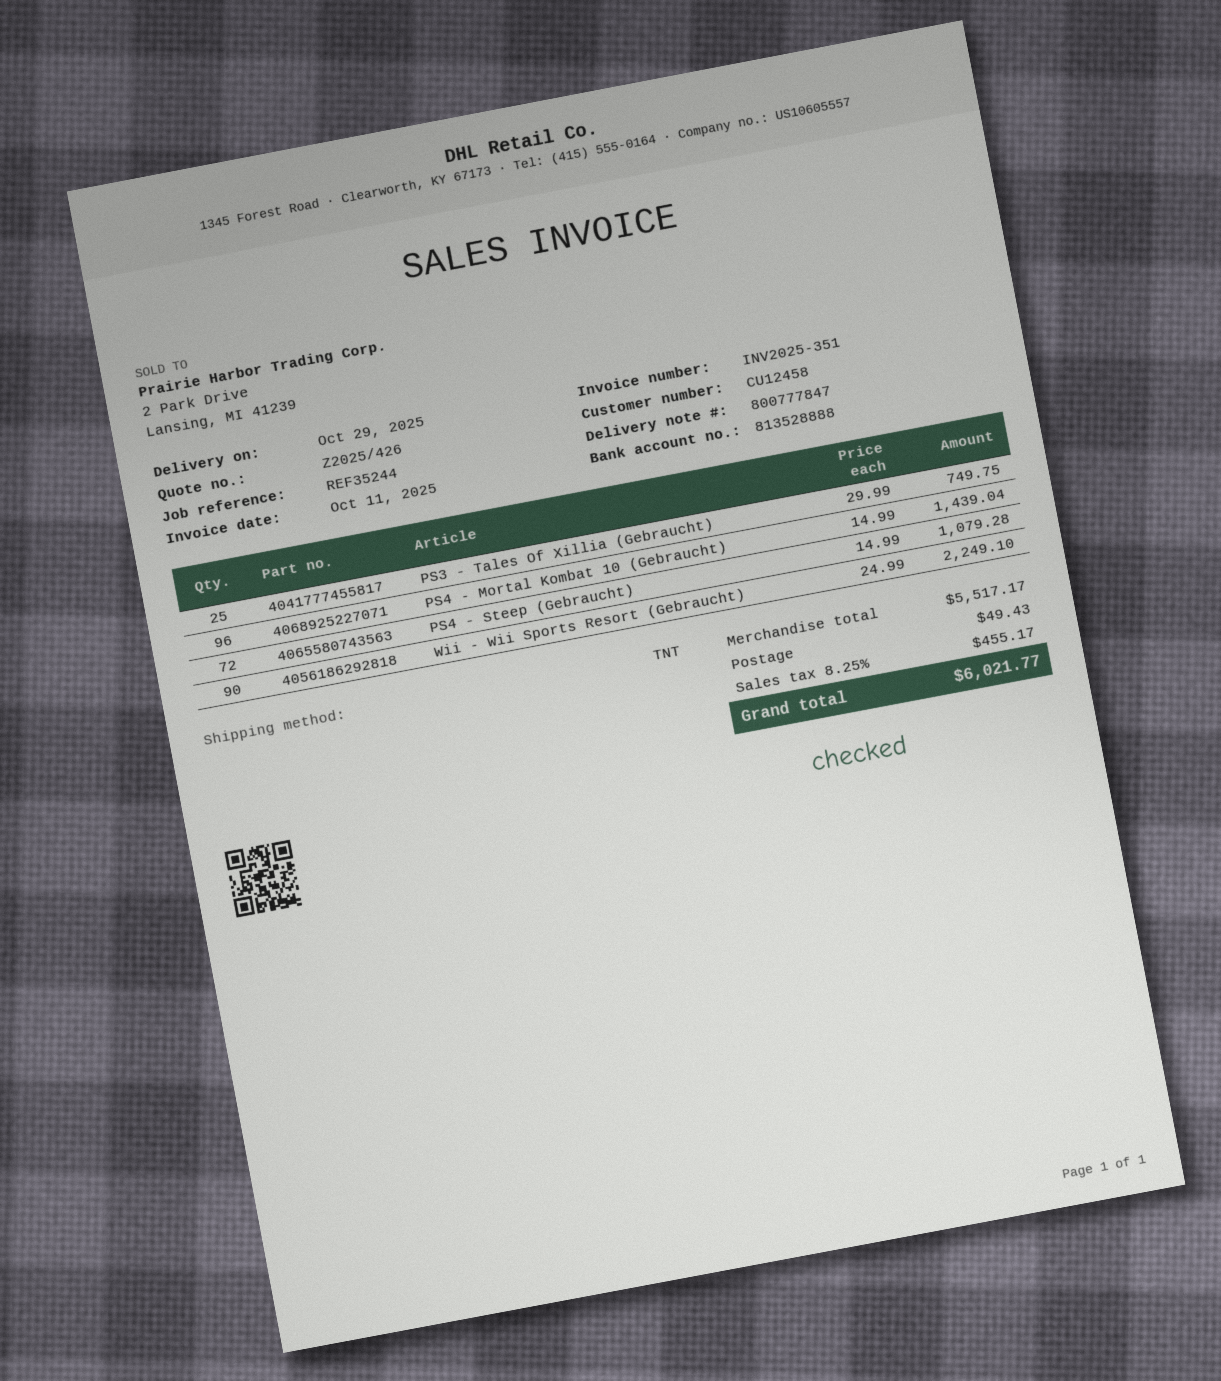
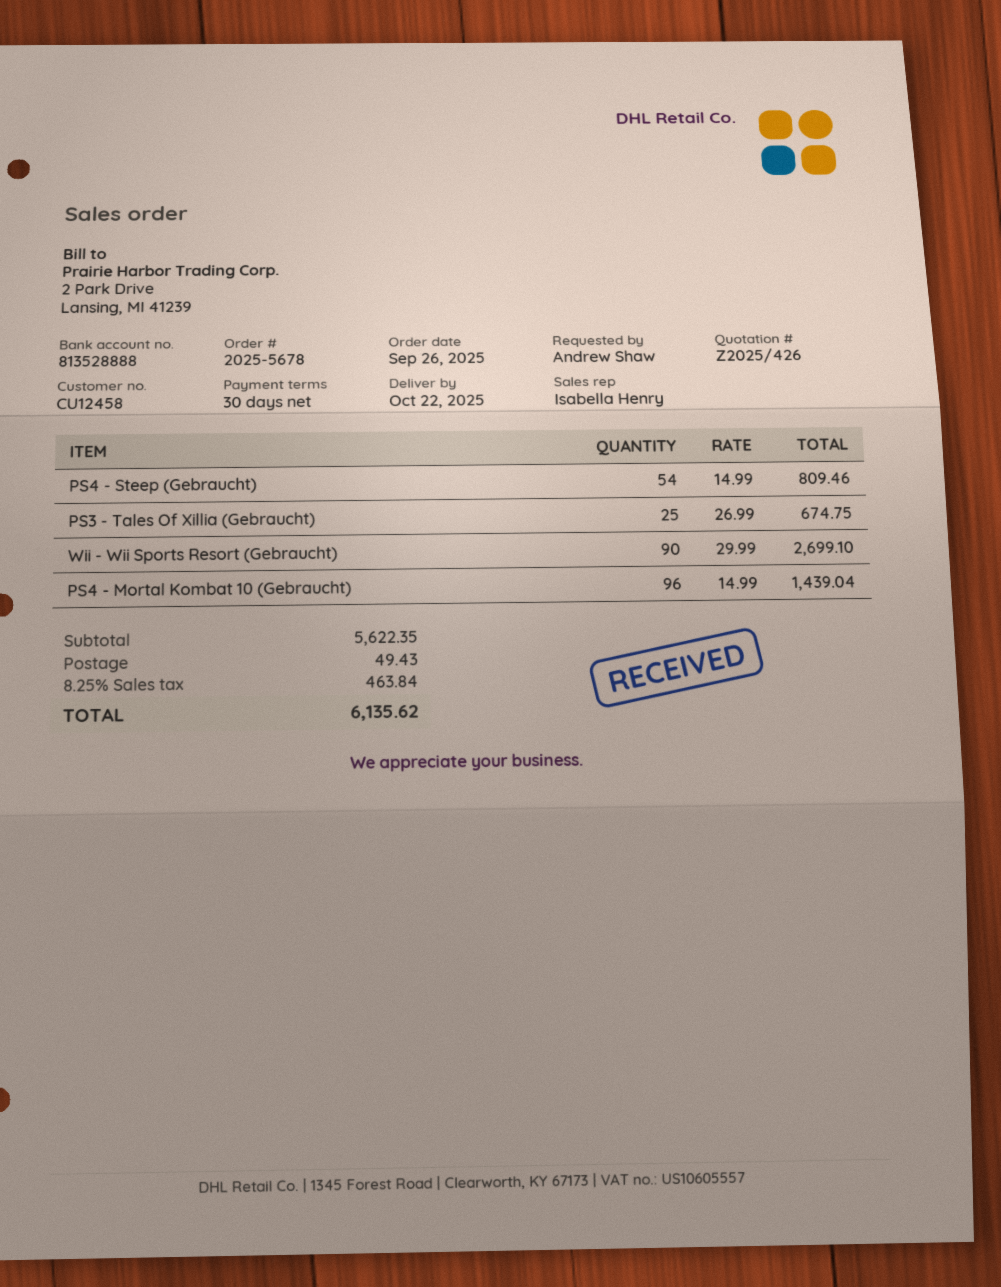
delivery date: 2025-10-29 -> 2025-10-22
PS3 - Tales Of Xillia (Gebraucht): 25 x 29.99 = 749.75 -> 25 x 26.99 = 674.75
PS4 - Steep (Gebraucht): 72 x 14.99 = 1079.28 -> 54 x 14.99 = 809.46
Wii - Wii Sports Resort (Gebraucht): 90 x 24.99 = 2249.10 -> 90 x 29.99 = 2699.10
subtotal: 5517.17 -> 5622.35
tax: 8.25% = 455.17 -> 8.25% = 463.84
total: 6021.77 -> 6135.62

